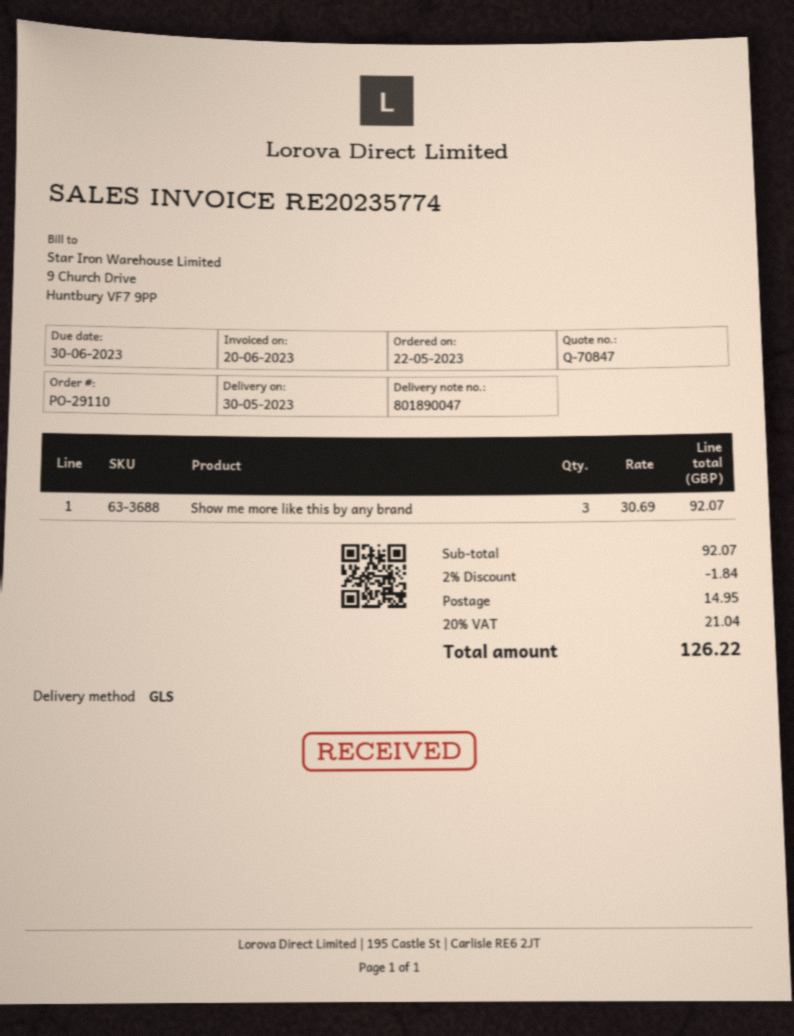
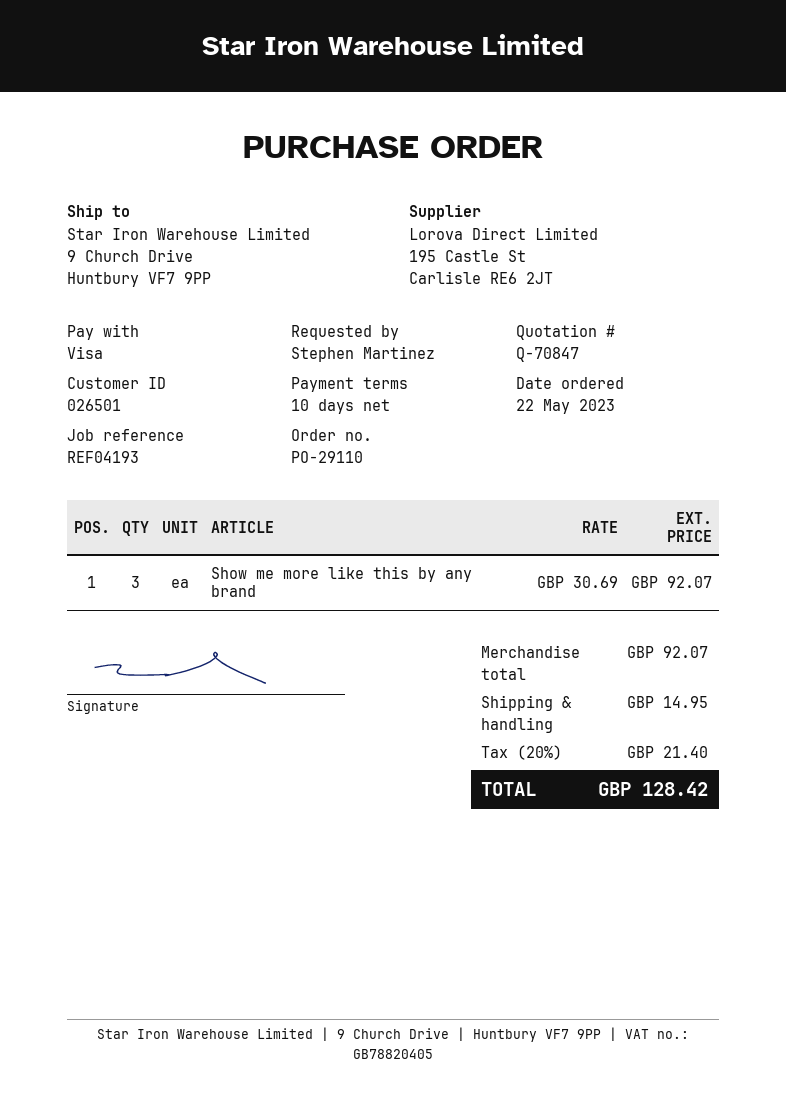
discount: 2% = 1.84 -> none
tax: 20% = 21.04 -> 20% = 21.40
total: 126.22 -> 128.42

